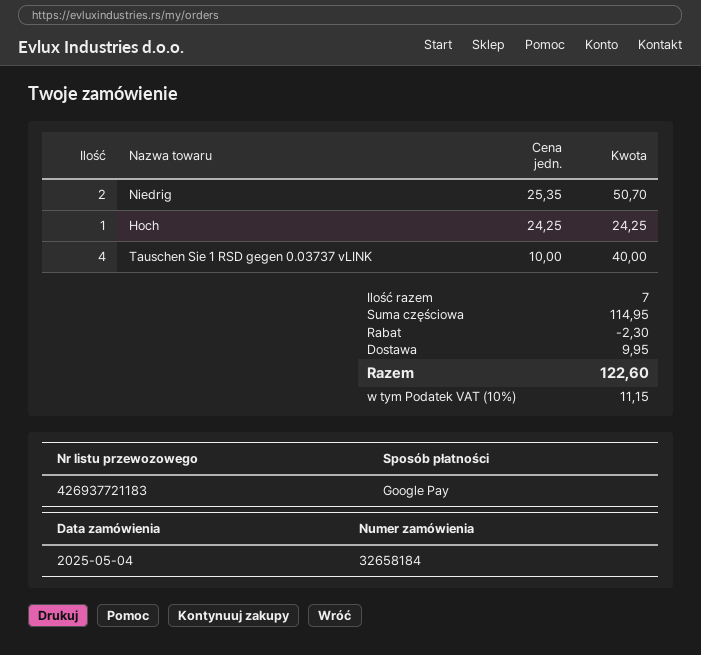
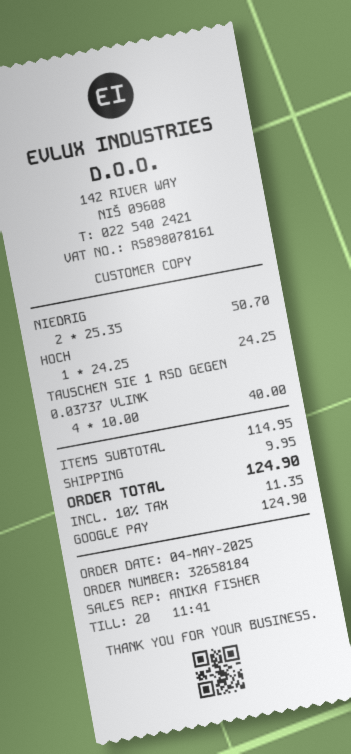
discount: 2.30 -> none
tax: 10% = 11.15 -> 10% = 11.35
total: 122.60 -> 124.90

